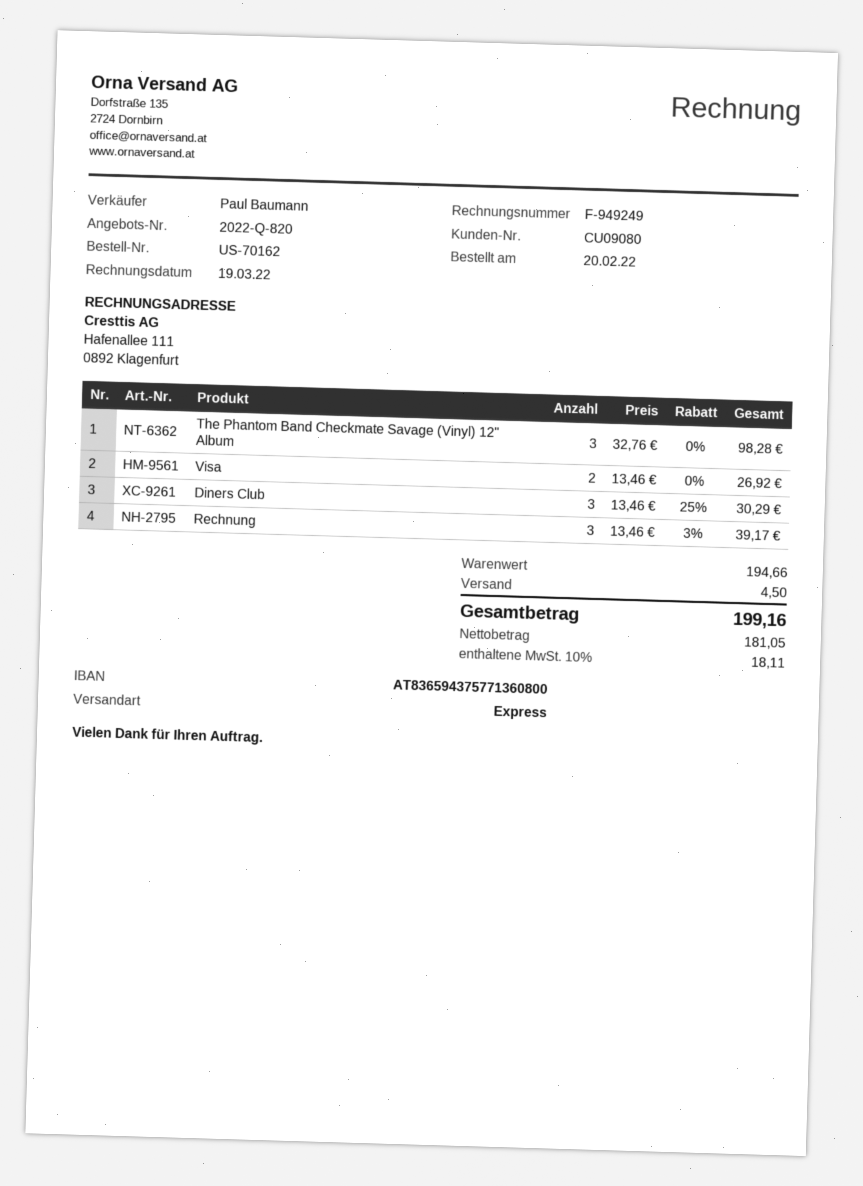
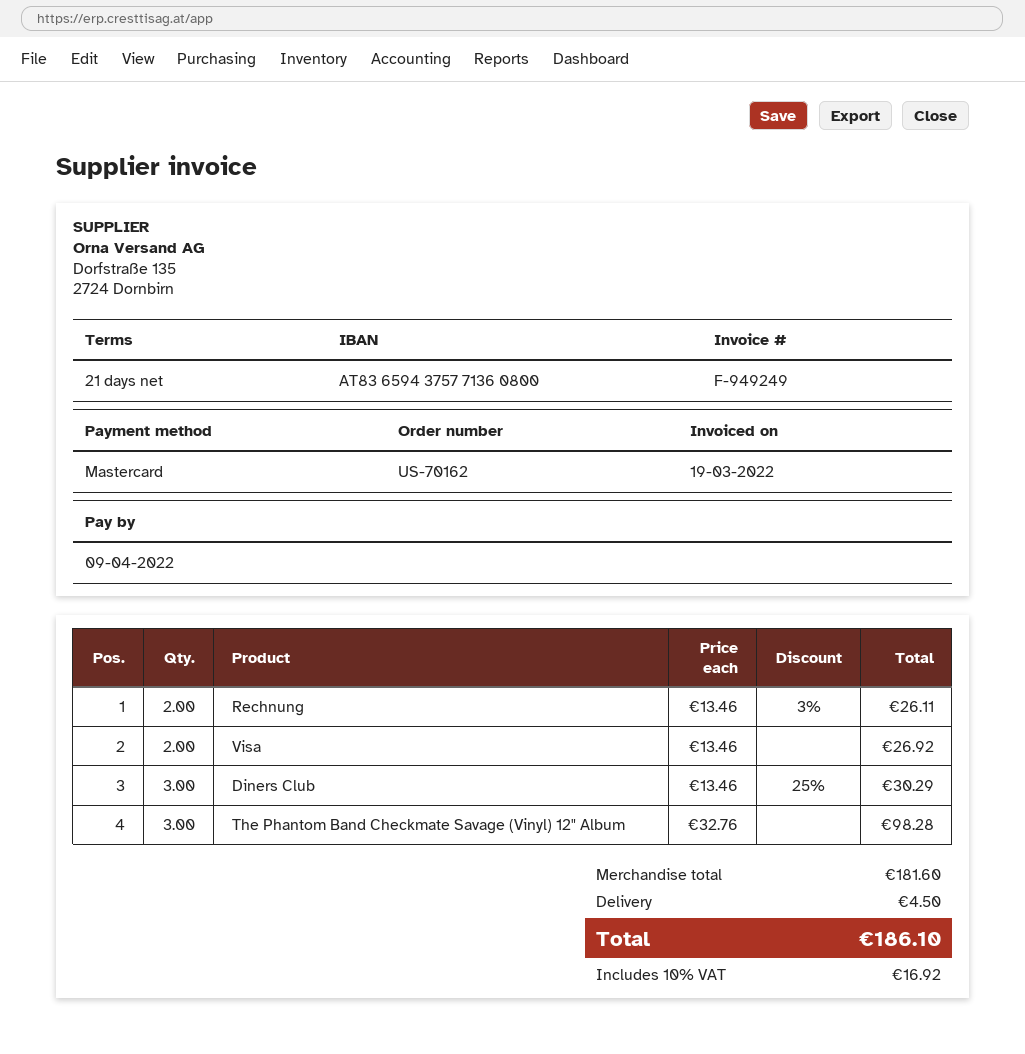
Rechnung: 3 x 13.46 - 3% = 39.17 -> 2 x 13.46 - 3% = 26.11
subtotal: 194.66 -> 181.60
tax: 10% = 18.11 -> 10% = 16.92
total: 199.16 -> 186.10

